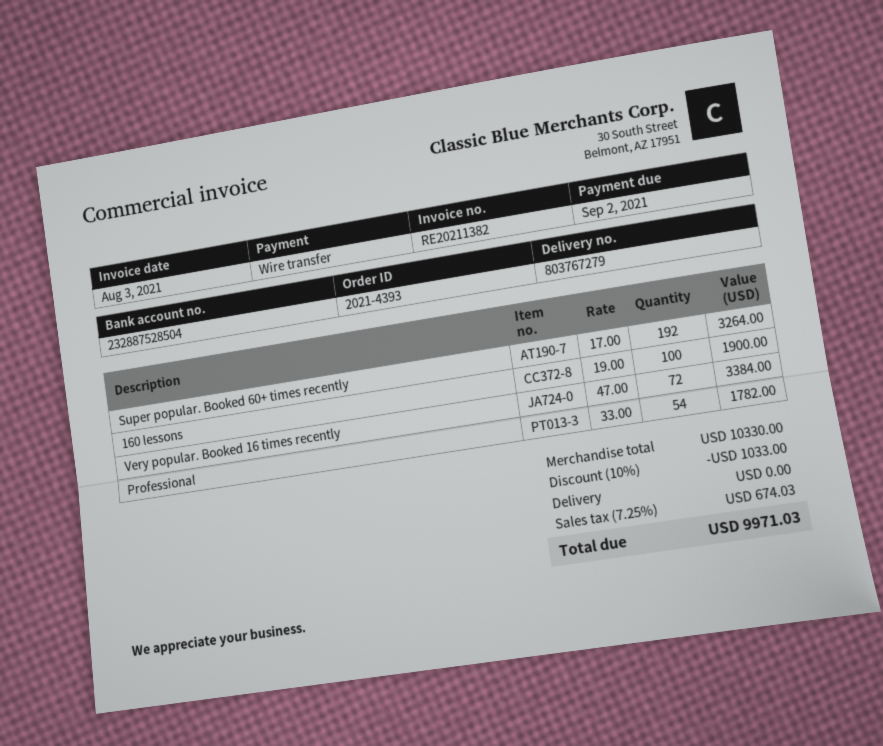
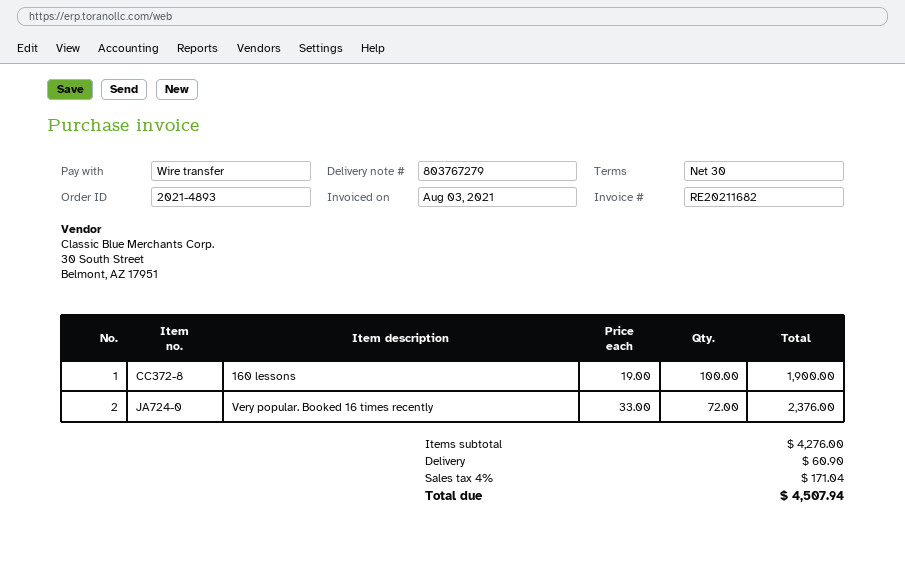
order number: 2021-4393 -> 2021-4893
invoice number: RE20211382 -> RE20211682
Super popular. Booked 60+ times recently: 192 x 17.00 = 3264.00 -> none
Very popular. Booked 16 times recently: 72 x 47.00 = 3384.00 -> 72 x 33.00 = 2376.00
Professional: 54 x 33.00 = 1782.00 -> none
subtotal: 10330.00 -> 4276.00
discount: 10% = 1033.00 -> none
shipping: 0.00 -> 60.90
tax: 7.25% = 674.03 -> 4% = 171.04
total: 9971.03 -> 4507.94

